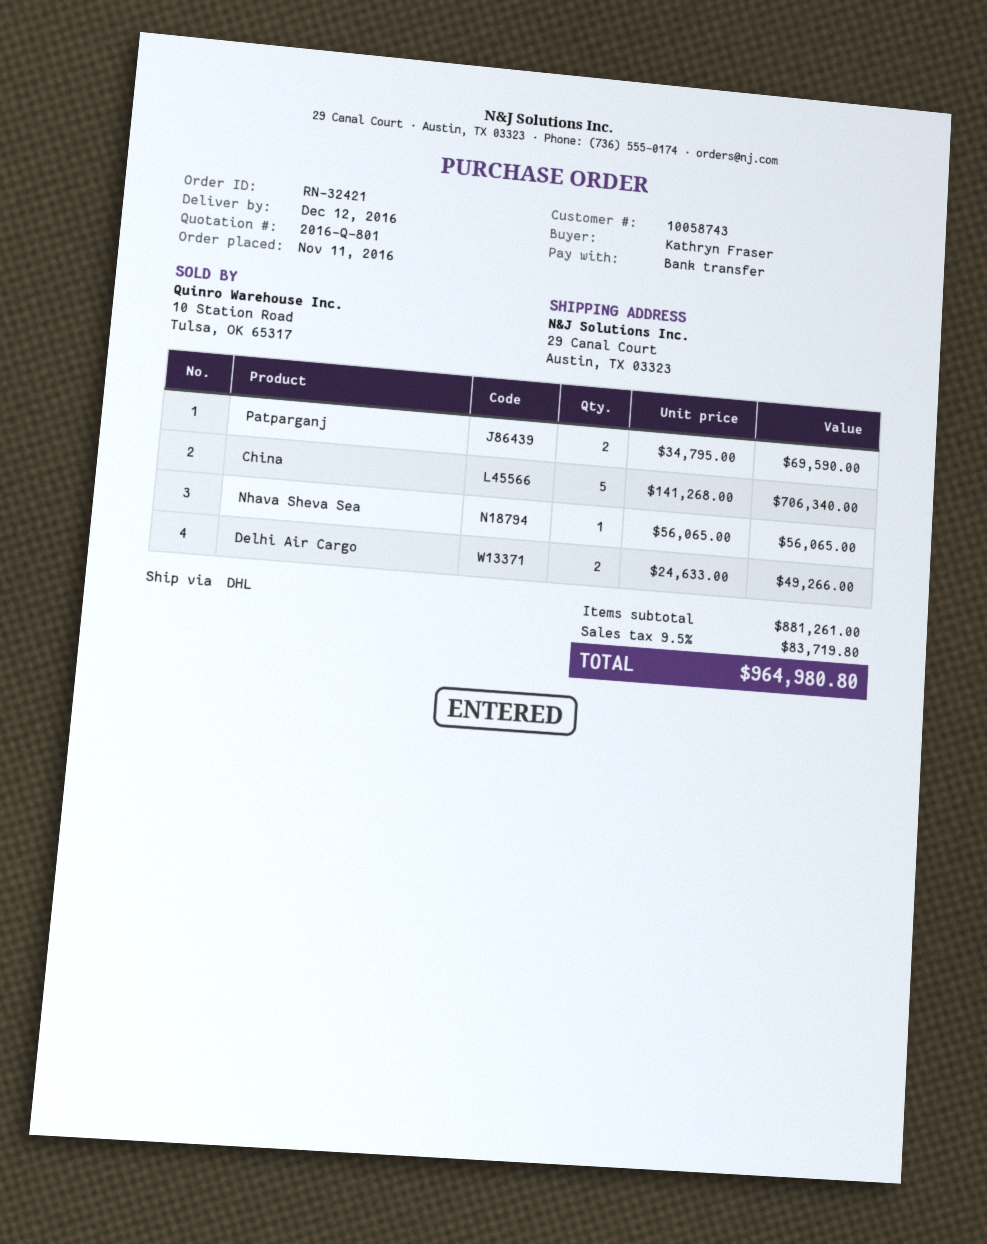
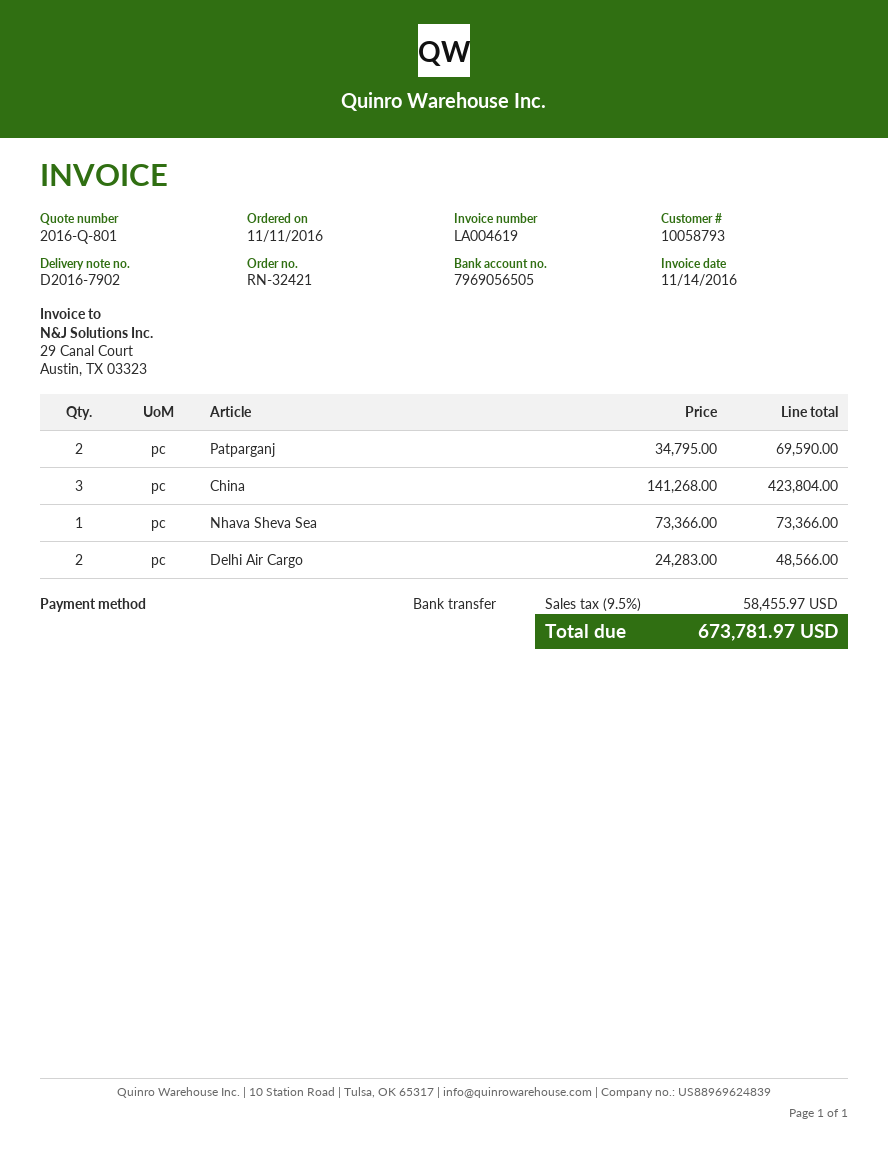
customer number: 10058743 -> 10058793
China: 5 x 141268.00 = 706340.00 -> 3 x 141268.00 = 423804.00
Nhava Sheva Sea: 1 x 56065.00 = 56065.00 -> 1 x 73366.00 = 73366.00
Delhi Air Cargo: 2 x 24633.00 = 49266.00 -> 2 x 24283.00 = 48566.00
tax: 9.5% = 83719.80 -> 9.5% = 58455.97
total: 964980.80 -> 673781.97

